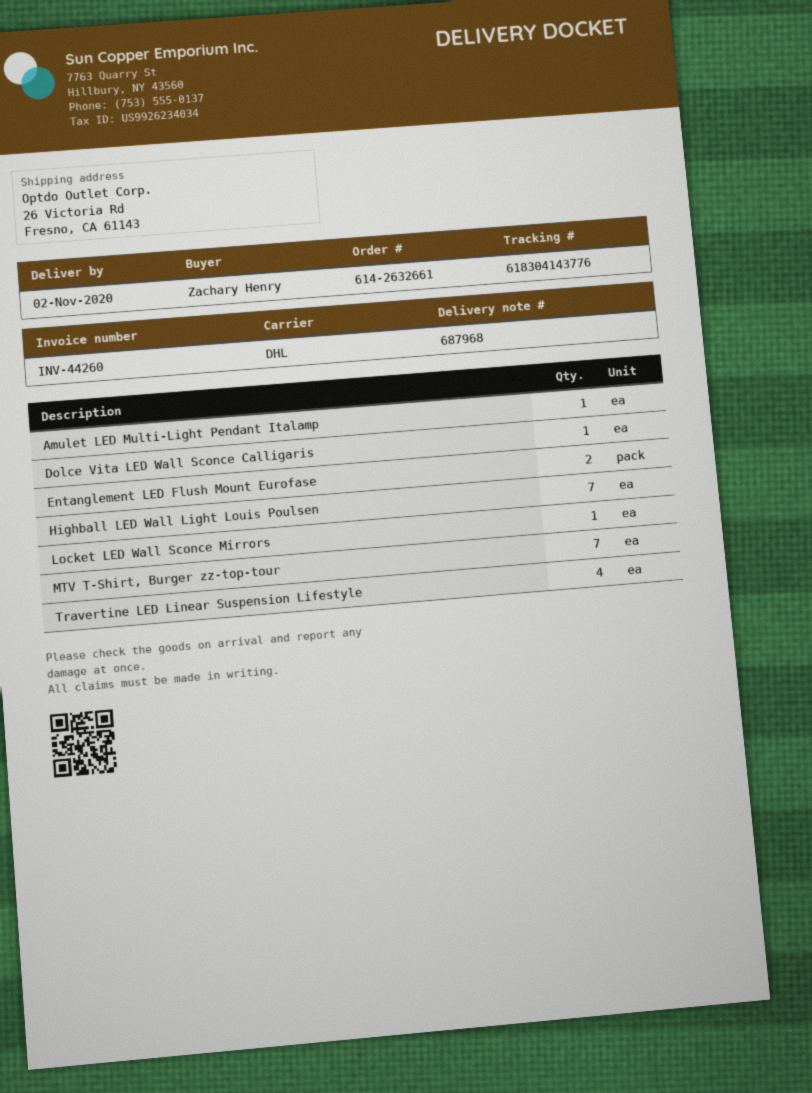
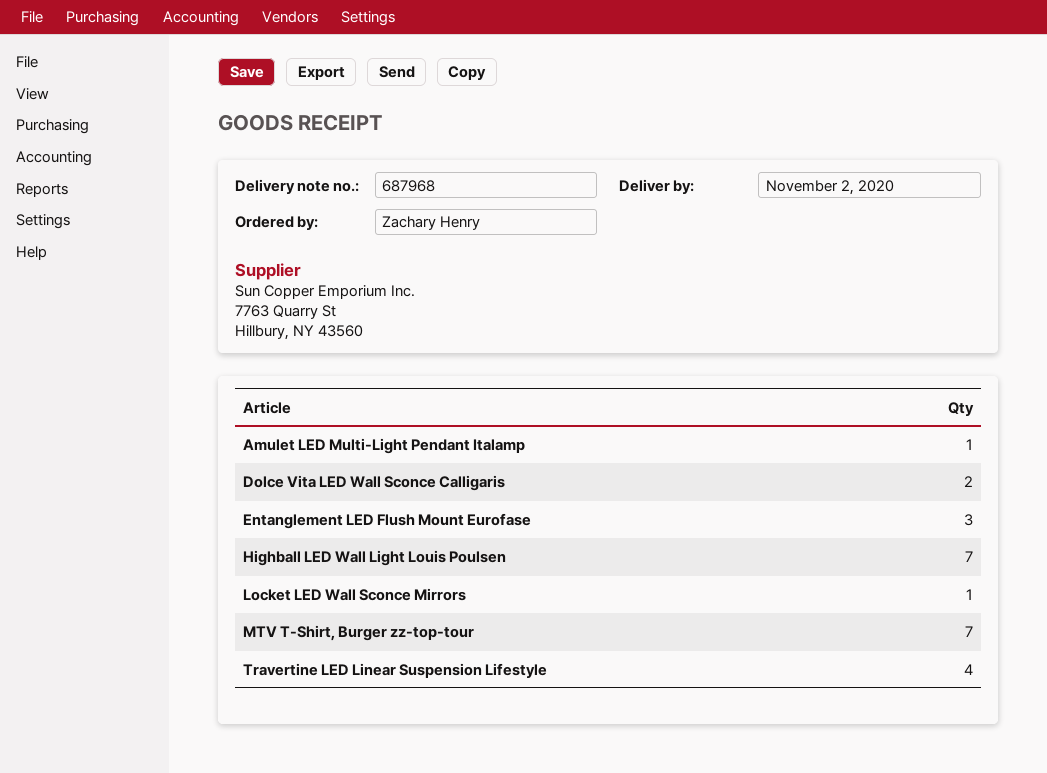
Dolce Vita LED Wall Sconce Calligaris: 1 -> 2
Entanglement LED Flush Mount Eurofase: 2 -> 3

